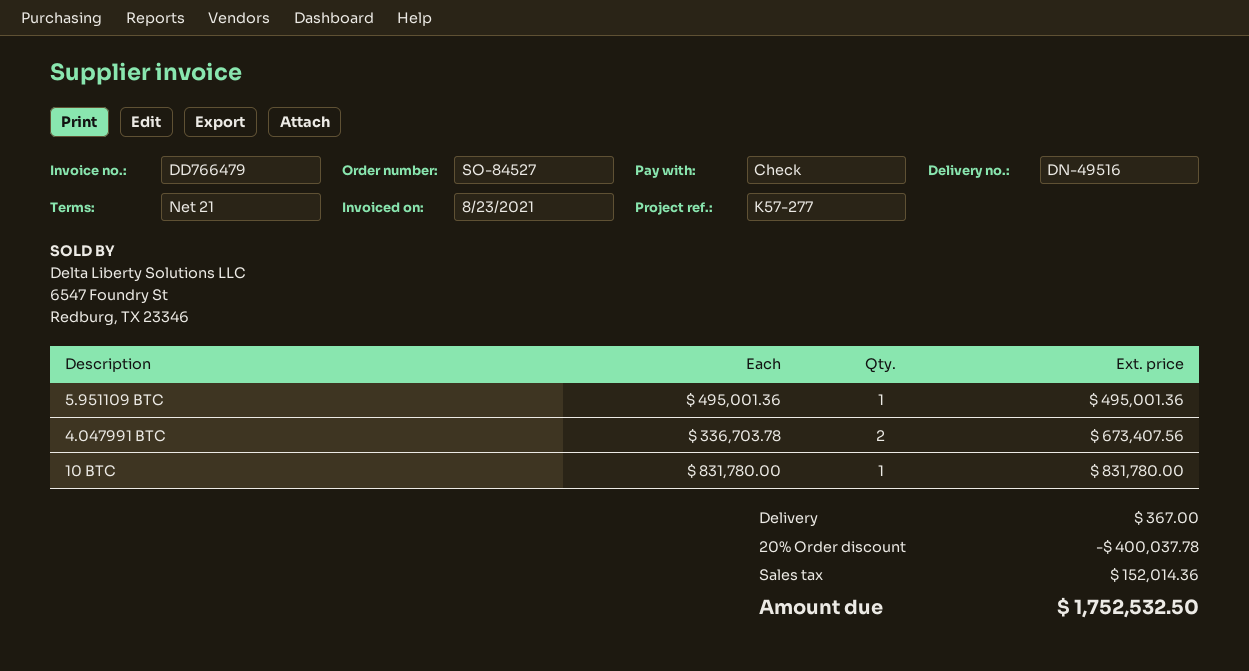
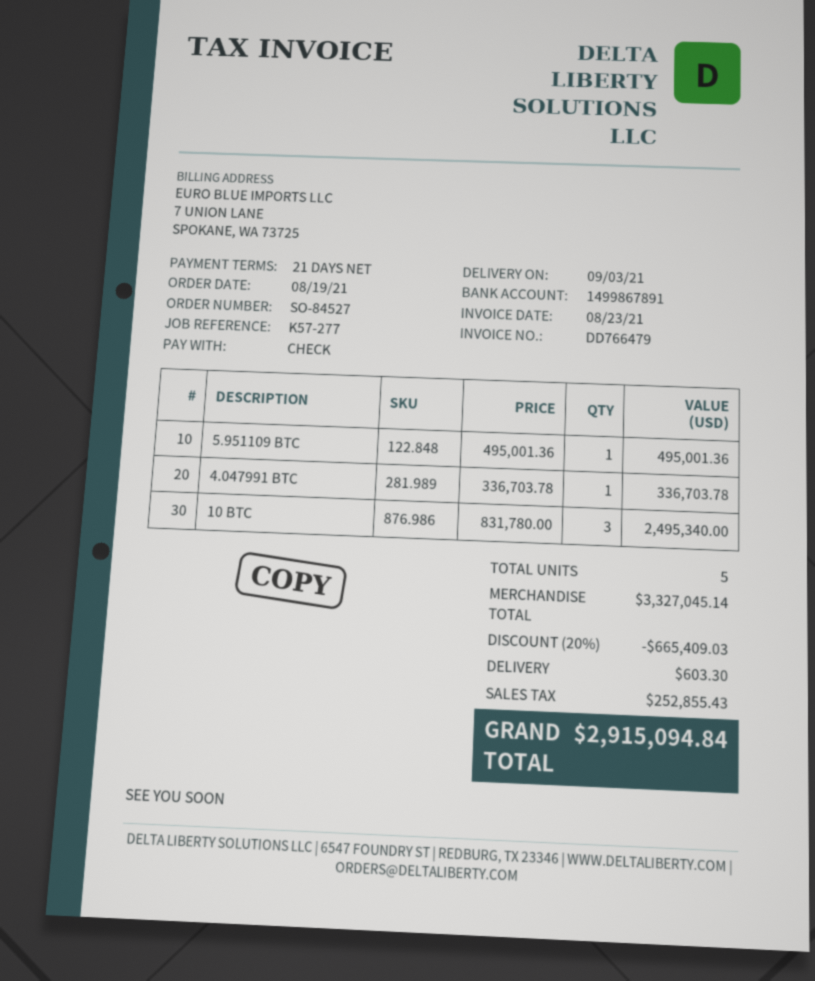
4.047991 BTC: 2 x 336703.78 = 673407.56 -> 1 x 336703.78 = 336703.78
10 BTC: 1 x 831780.00 = 831780.00 -> 3 x 831780.00 = 2495340.00
discount: 20% = 400037.78 -> 20% = 665409.03
shipping: 367.00 -> 603.30
tax: 152014.36 -> 252855.43
total: 1752532.50 -> 2915094.84

